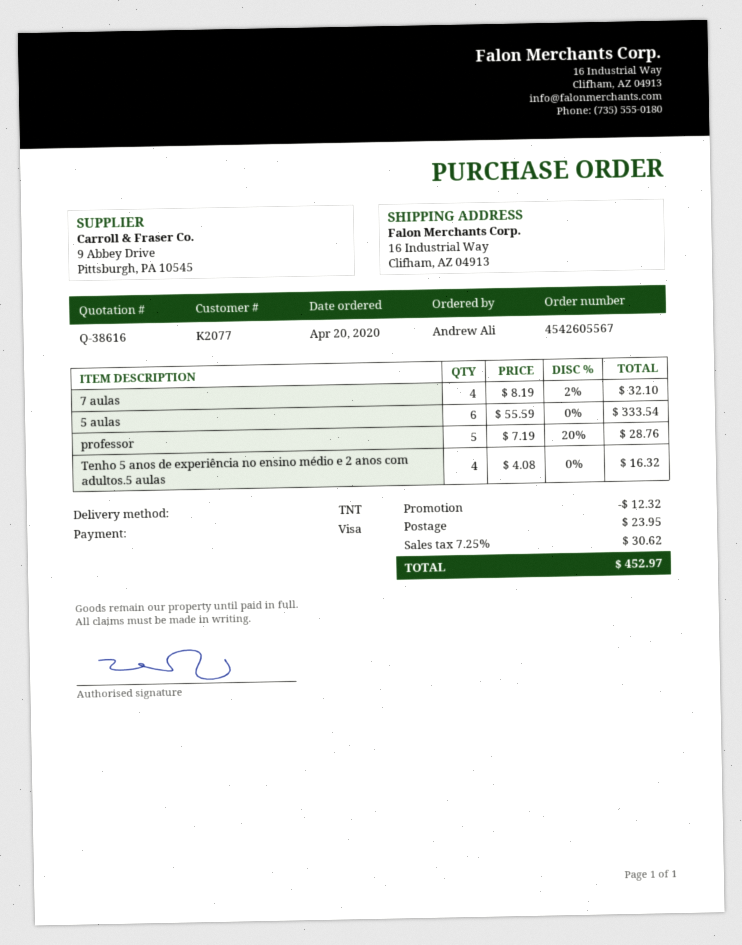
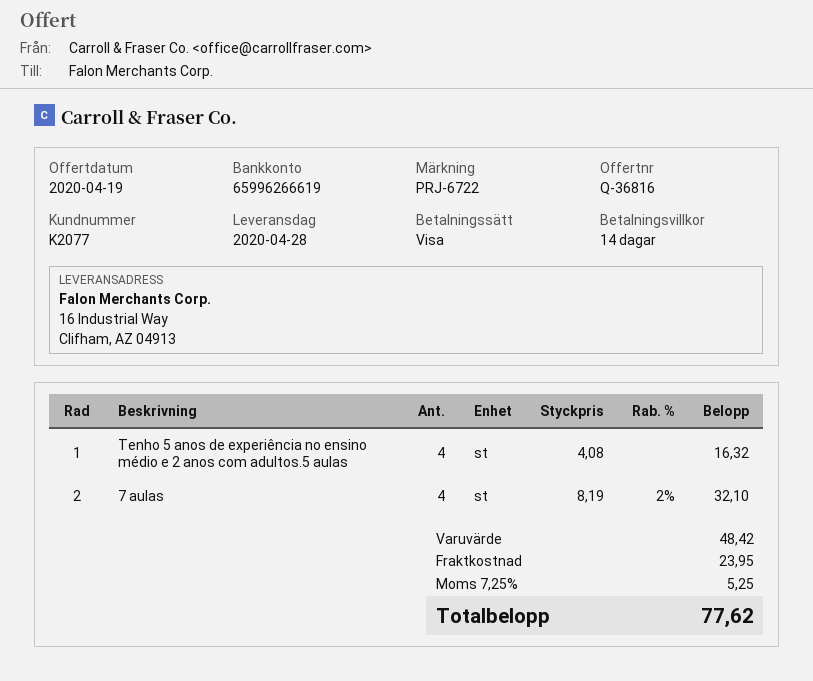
quote number: Q-38616 -> Q-36816
5 aulas: 6 x 55.59 = 333.54 -> none
professor: 5 x 7.19 - 20% = 28.76 -> none
discount: 12.32 -> none
tax: 7.25% = 30.62 -> 7.25% = 5.25
total: 452.97 -> 77.62

